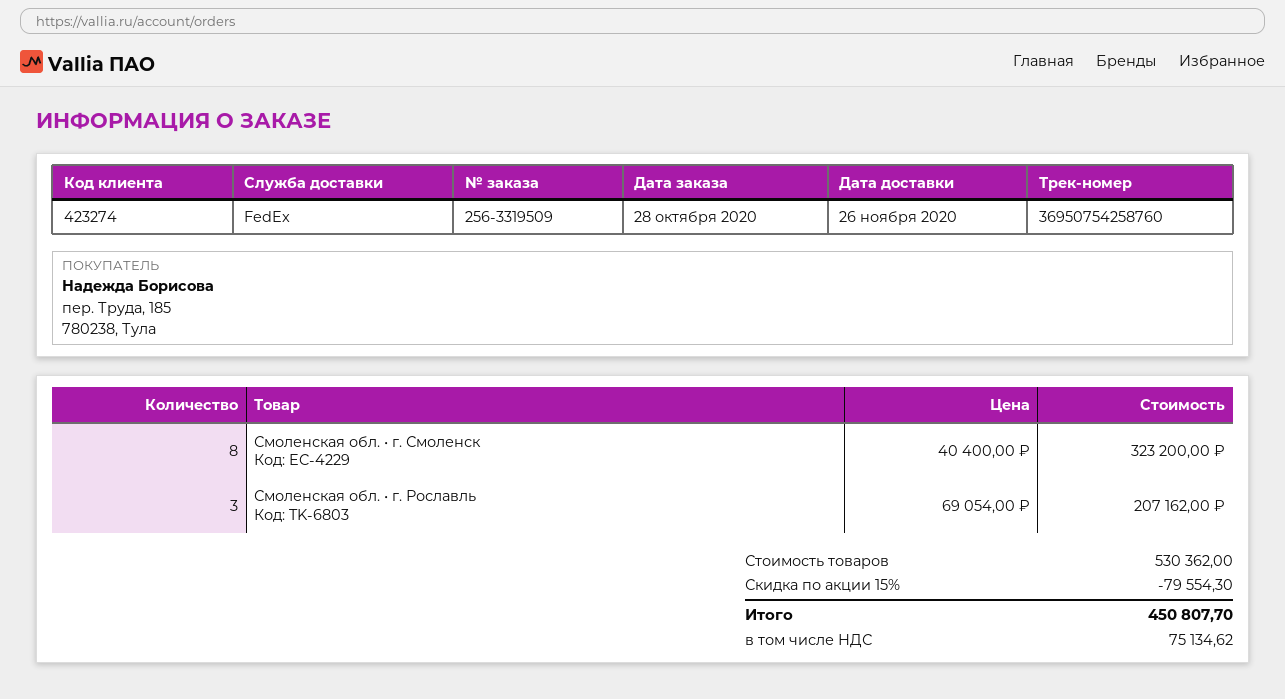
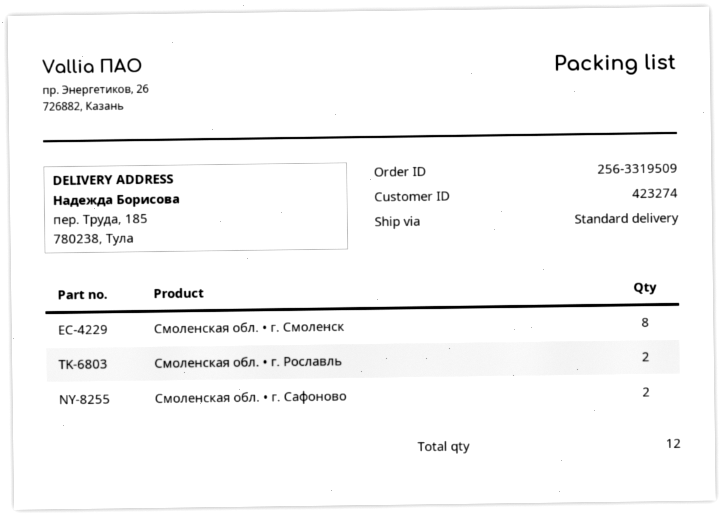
shipping method: FedEx -> standard
Смоленская обл. • г. Рославль: 3 -> 2
Смоленская обл. • г. Сафоново: none -> 2

